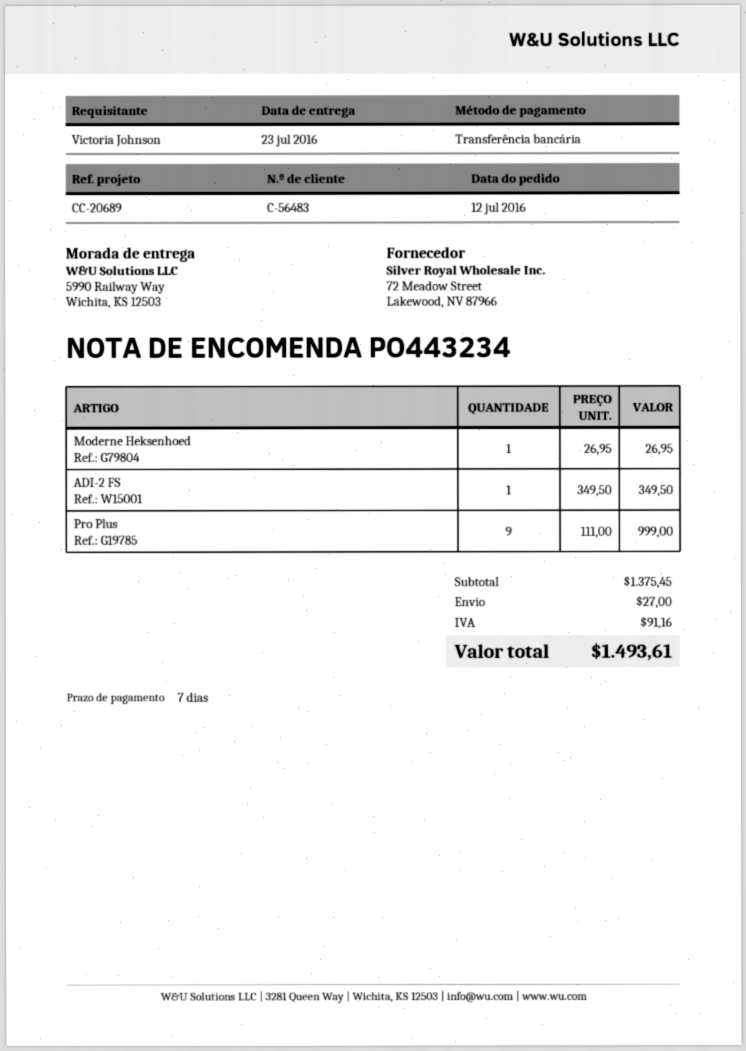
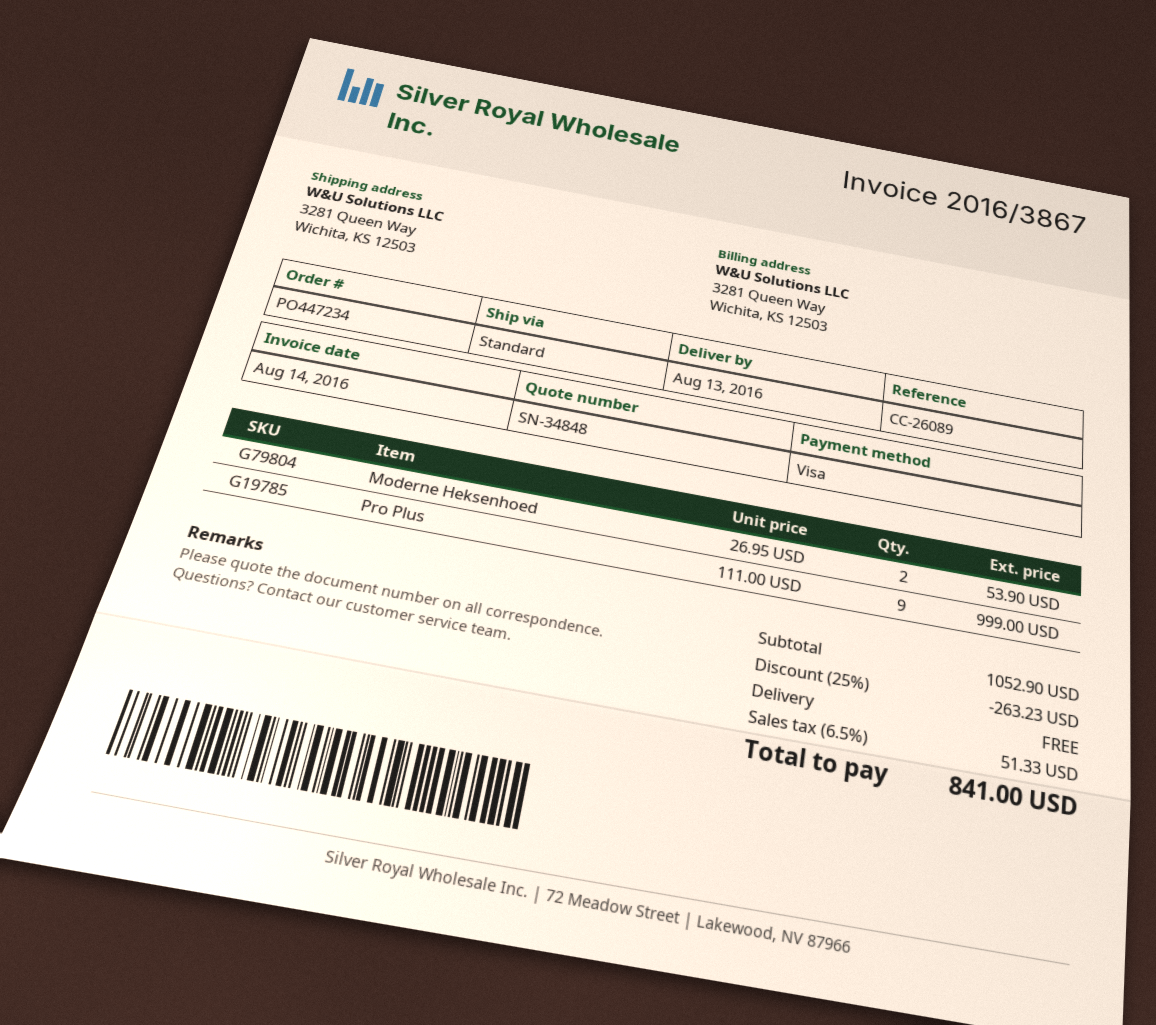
order number: PO443234 -> PO447234
delivery date: 2016-07-23 -> 2016-08-13
reference: CC-20689 -> CC-26089
payment method: bank transfer -> Visa
ship to: 5990 Railway Way, Wichita, KS 12503 -> 3281 Queen Way, Wichita, KS 12503
Moderne Heksenhoed: 1 x 26.95 = 26.95 -> 2 x 26.95 = 53.90
ADI-2 FS: 1 x 349.50 = 349.50 -> none
subtotal: 1375.45 -> 1052.90
discount: none -> 25% = 263.23
shipping: 27.00 -> 0.00
tax: 91.16 -> 51.33
total: 1493.61 -> 841.00

